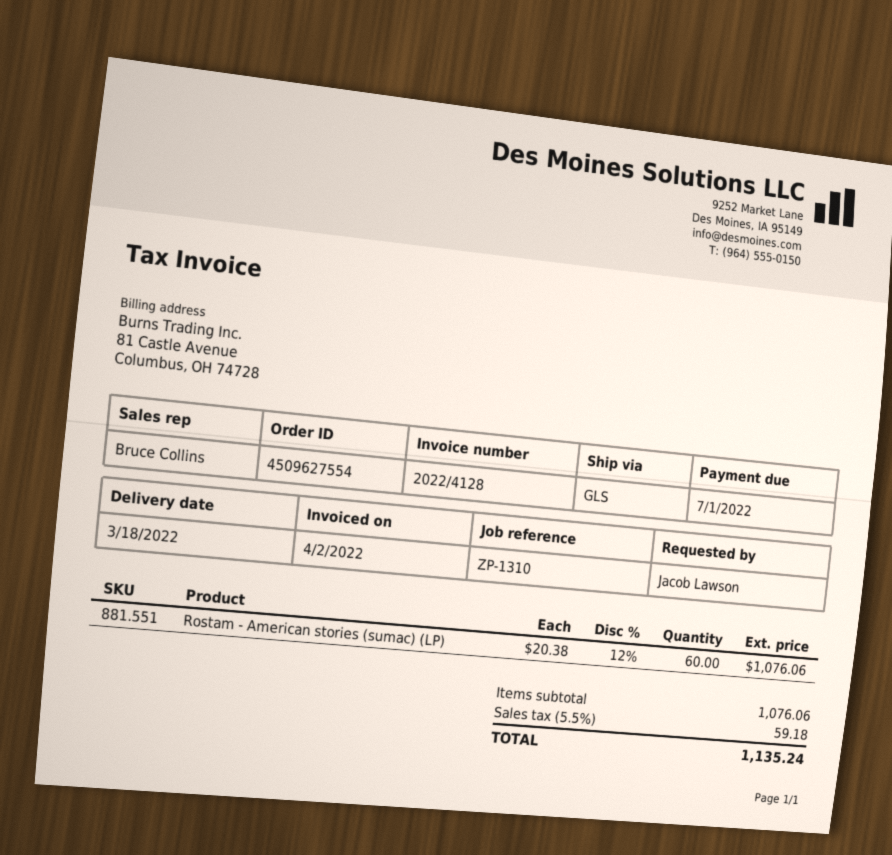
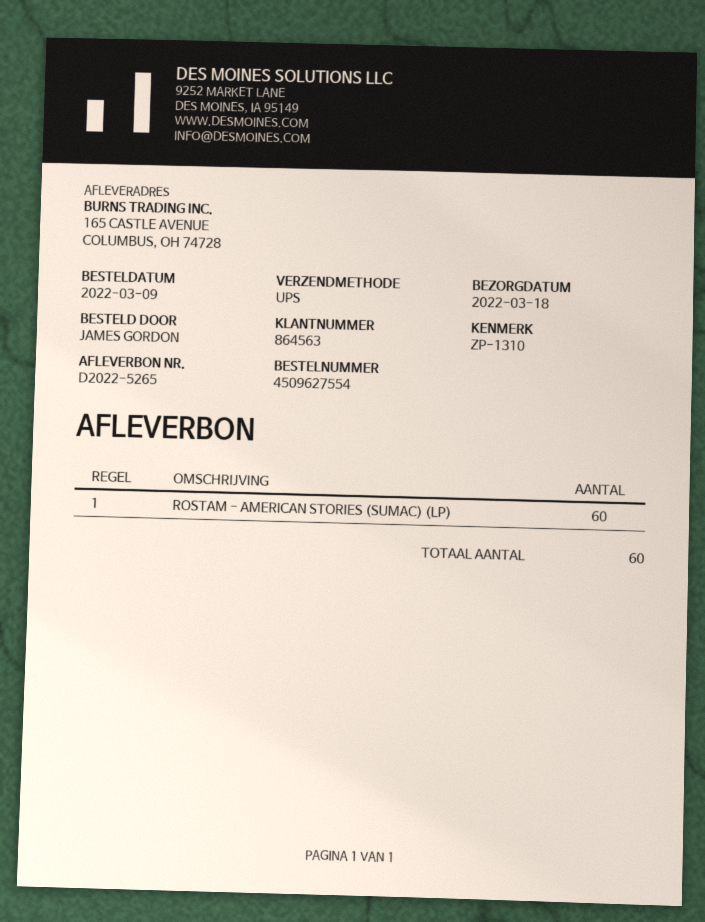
ordered by: Jacob Lawson -> JAMES GORDON
shipping method: GLS -> UPS

